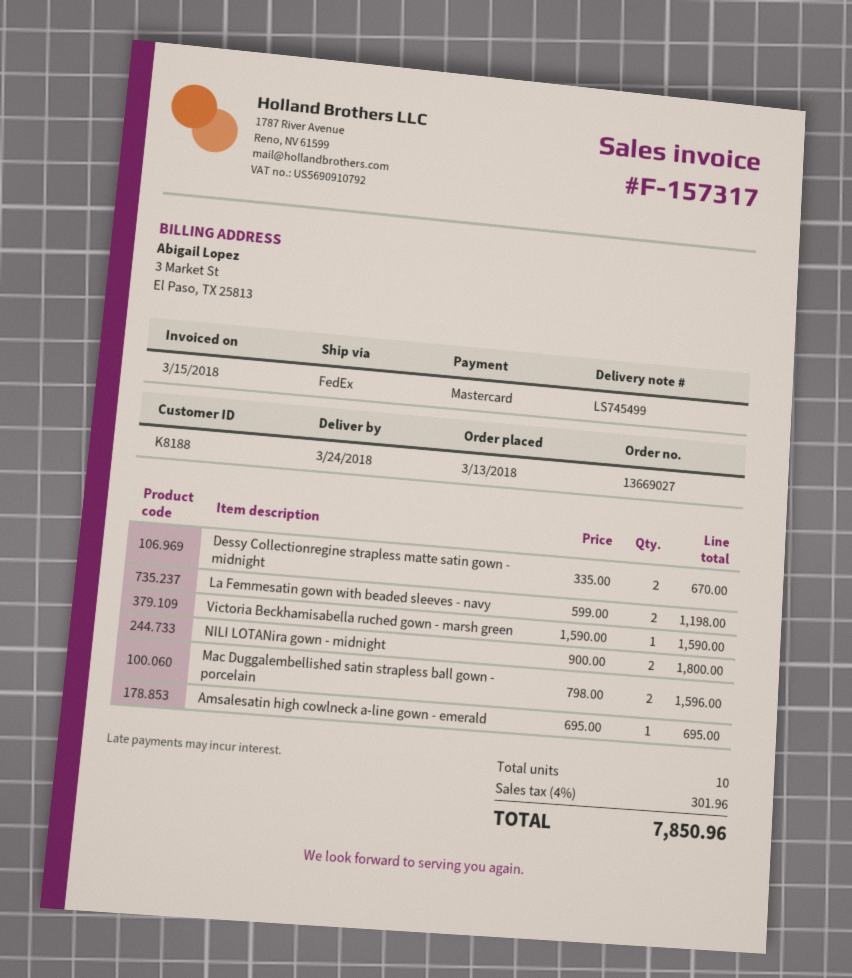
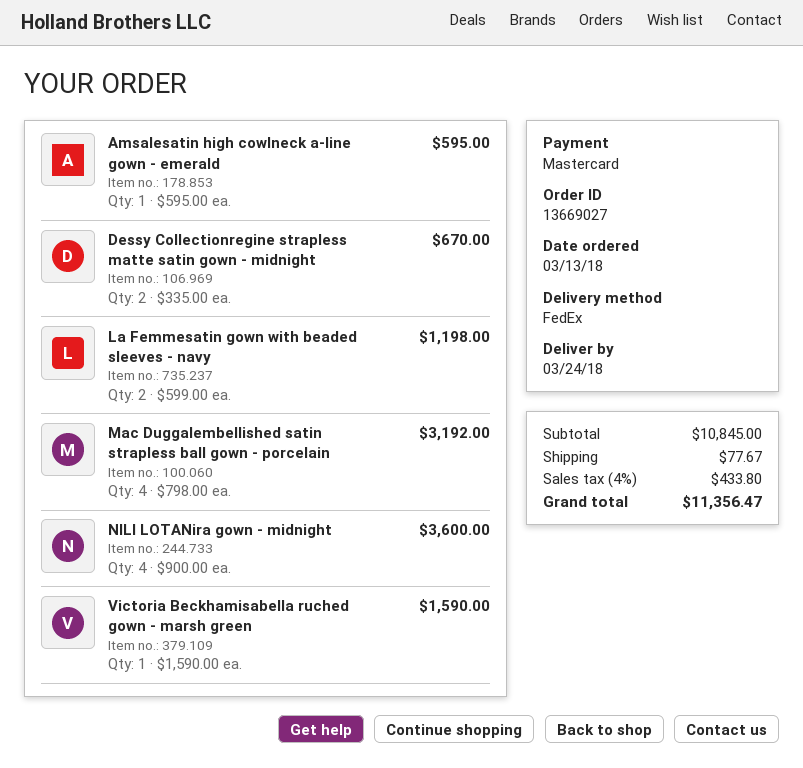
NILI LOTANira gown - midnight: 2 x 900.00 = 1800.00 -> 4 x 900.00 = 3600.00
Mac Duggalembellished satin strapless ball gown - porcelain: 2 x 798.00 = 1596.00 -> 4 x 798.00 = 3192.00
Amsalesatin high cowlneck a-line gown - emerald: 1 x 695.00 = 695.00 -> 1 x 595.00 = 595.00
shipping: none -> 77.67
tax: 4% = 301.96 -> 4% = 433.80
total: 7850.96 -> 11356.47

